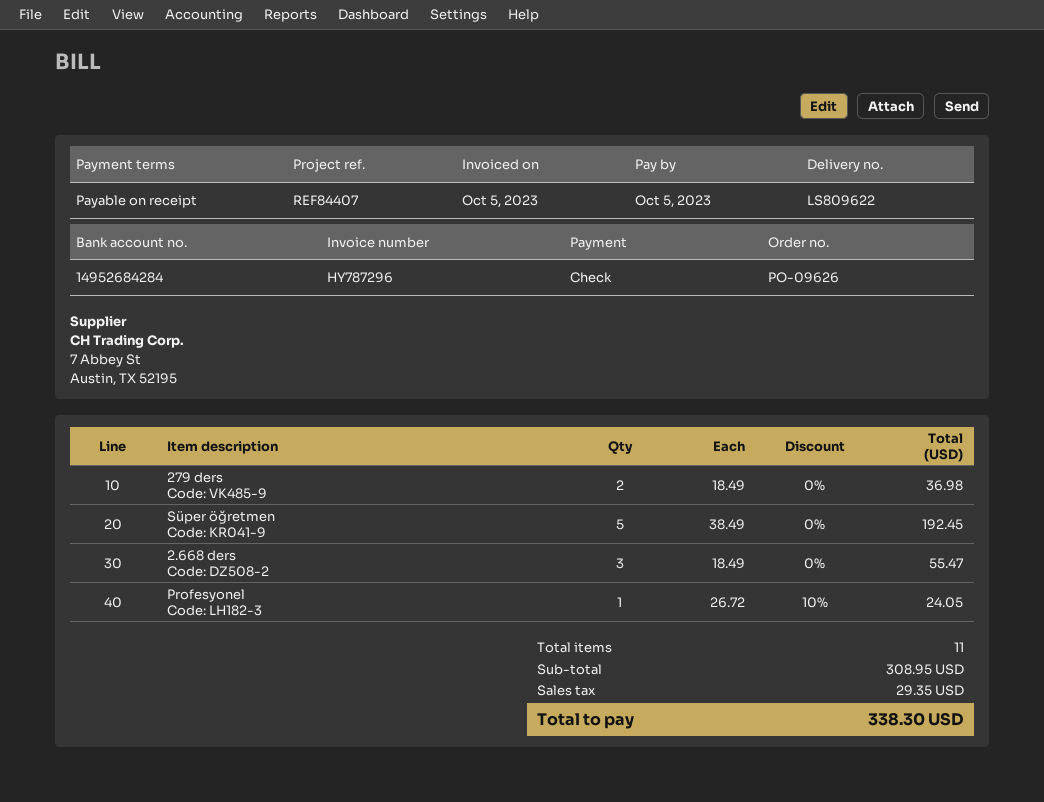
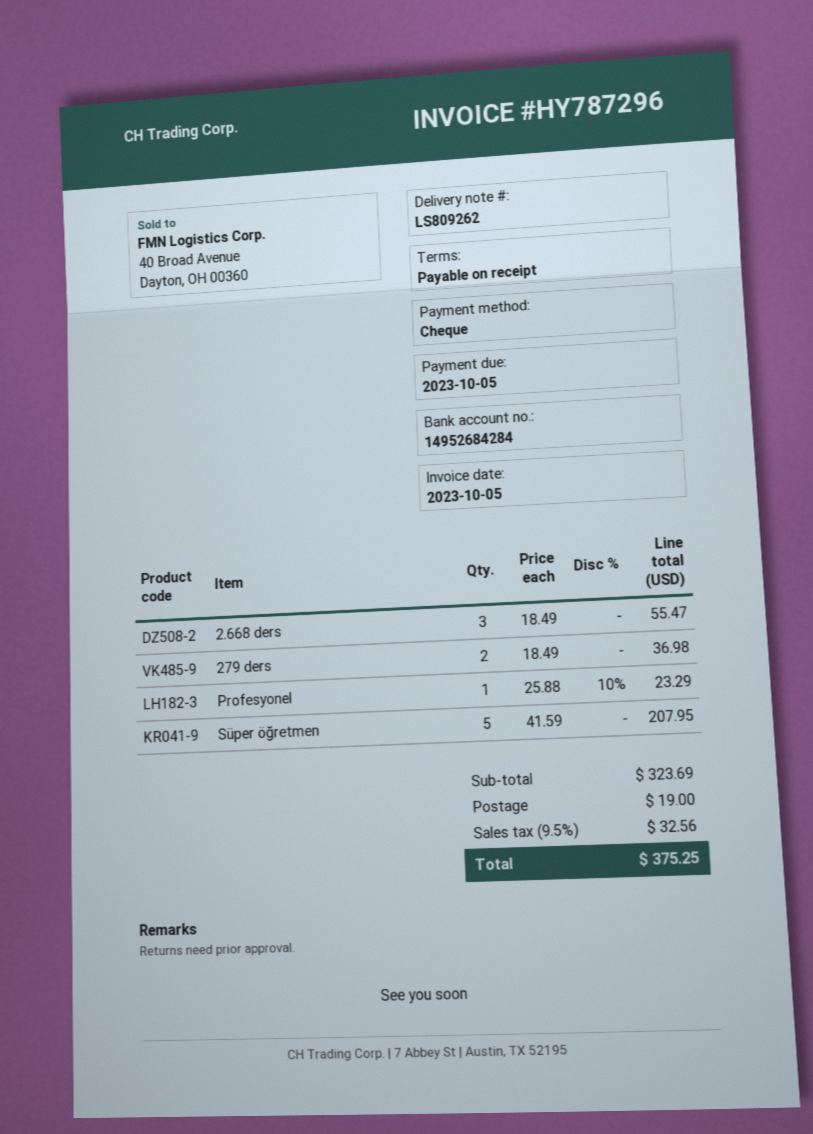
delivery note number: LS809622 -> LS809262
Süper öğretmen: 5 x 38.49 = 192.45 -> 5 x 41.59 = 207.95
Profesyonel: 1 x 26.72 - 10% = 24.05 -> 1 x 25.88 - 10% = 23.29
subtotal: 308.95 -> 323.69
shipping: none -> 19.00
tax: 29.35 -> 32.56
total: 338.30 -> 375.25

